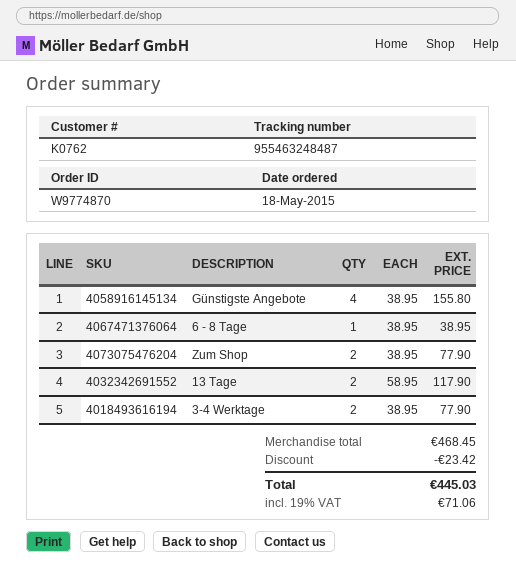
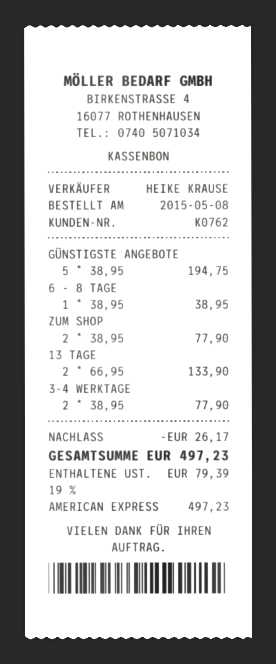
order date: 2015-05-18 -> 2015-05-08
Günstigste Angebote: 4 x 38.95 = 155.80 -> 5 x 38.95 = 194.75
13 Tage: 2 x 58.95 = 117.90 -> 2 x 66.95 = 133.90
discount: 23.42 -> 26.17
tax: 19% = 71.06 -> 19% = 79.39
total: 445.03 -> 497.23

